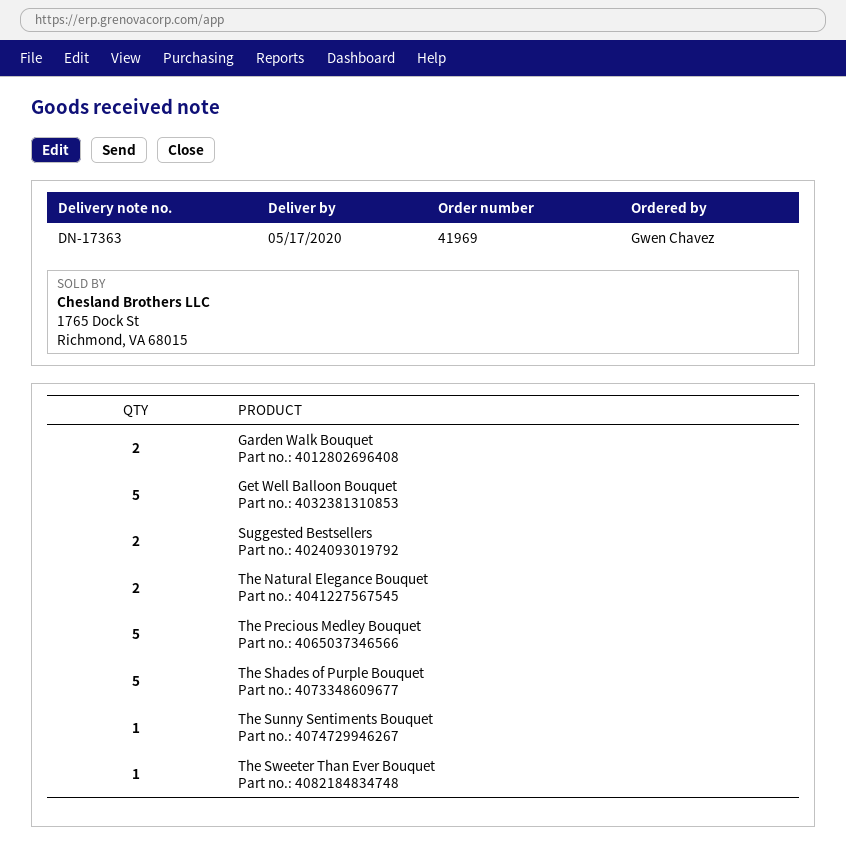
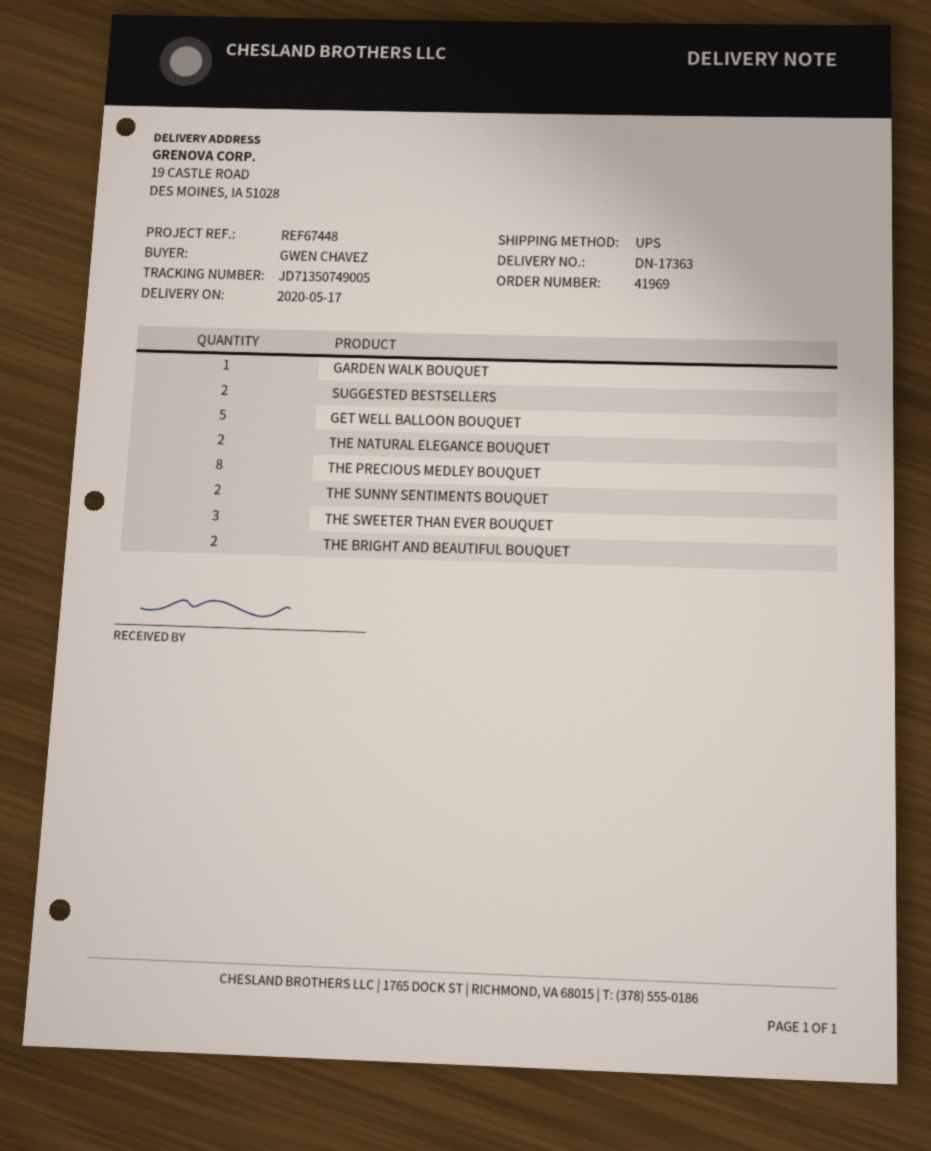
Garden Walk Bouquet: 2 -> 1
The Precious Medley Bouquet: 5 -> 8
The Shades of Purple Bouquet: 5 -> none
The Sunny Sentiments Bouquet: 1 -> 2
The Sweeter Than Ever Bouquet: 1 -> 3
THE BRIGHT AND BEAUTIFUL BOUQUET: none -> 2

